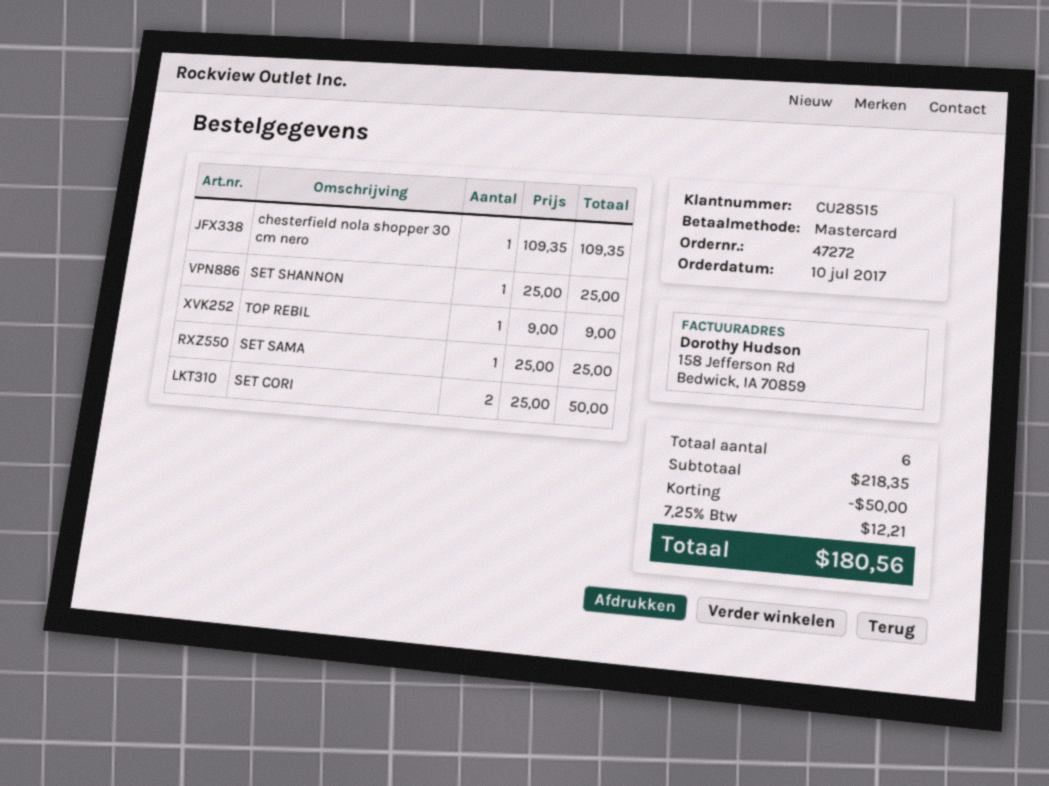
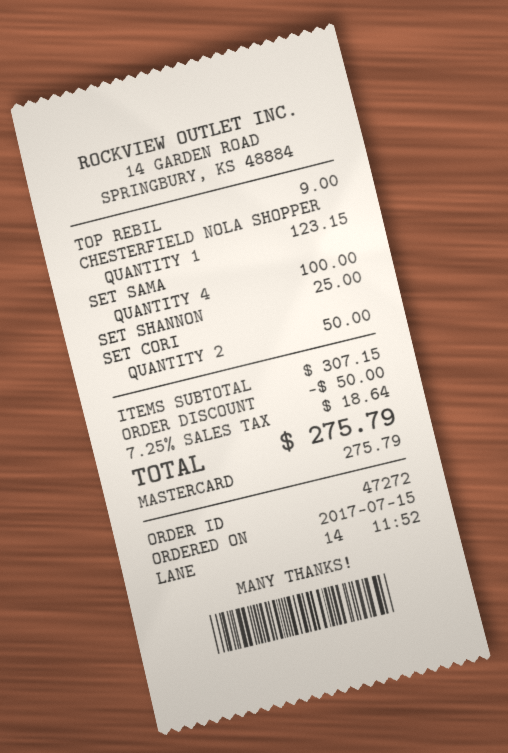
order date: 2017-07-10 -> 2017-07-15
chesterfield nola shopper 30 cm nero: 1 for 109.35 -> 1 for 123.15
SET SAMA: 1 for 25.00 -> 4 for 100.00
subtotal: 218.35 -> 307.15
tax: 7.25% = 12.21 -> 7.25% = 18.64
total: 180.56 -> 275.79

